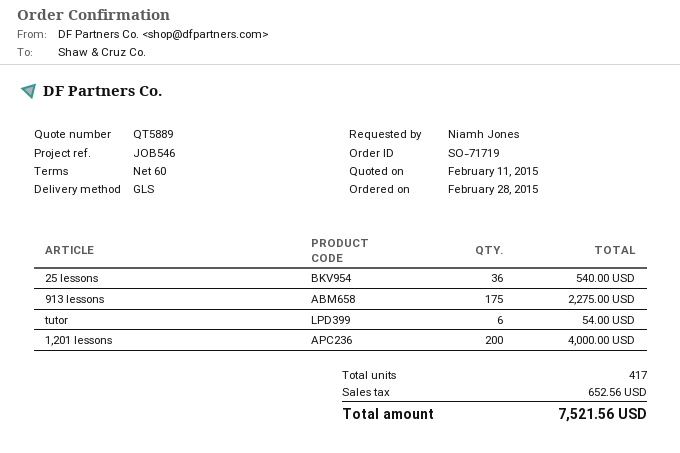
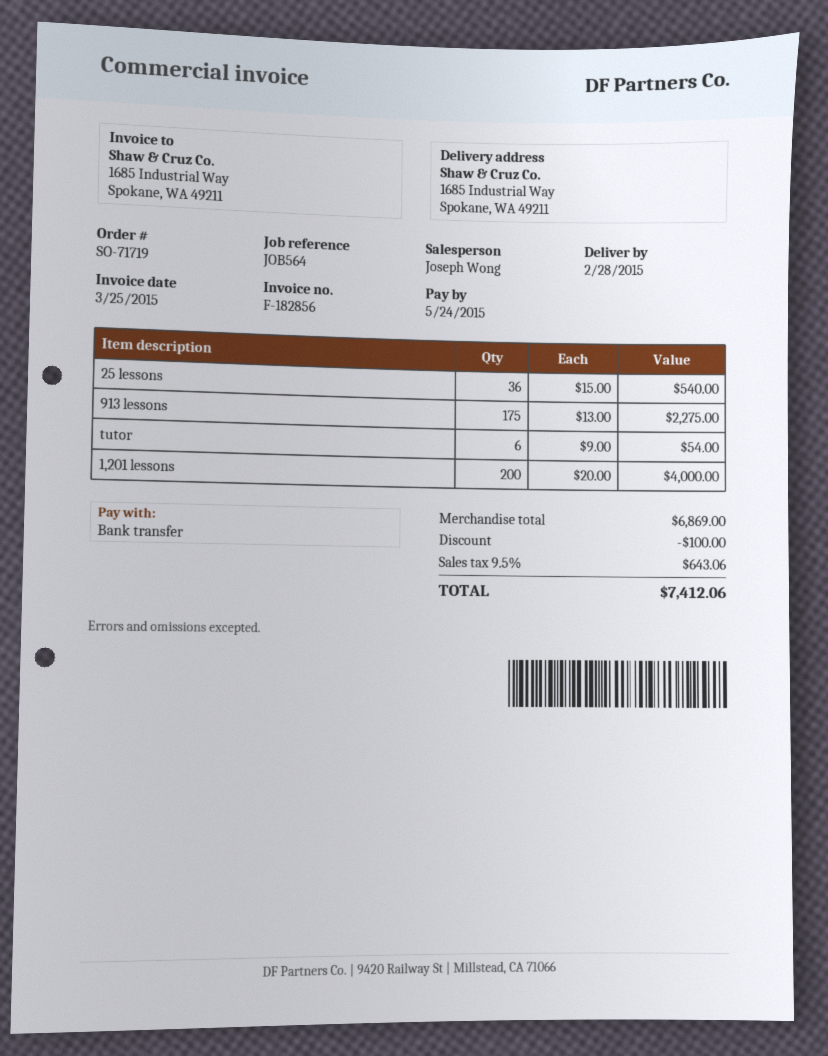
reference: JOB546 -> JOB564
discount: none -> 100.00
tax: 652.56 -> 643.06
total: 7521.56 -> 7412.06

